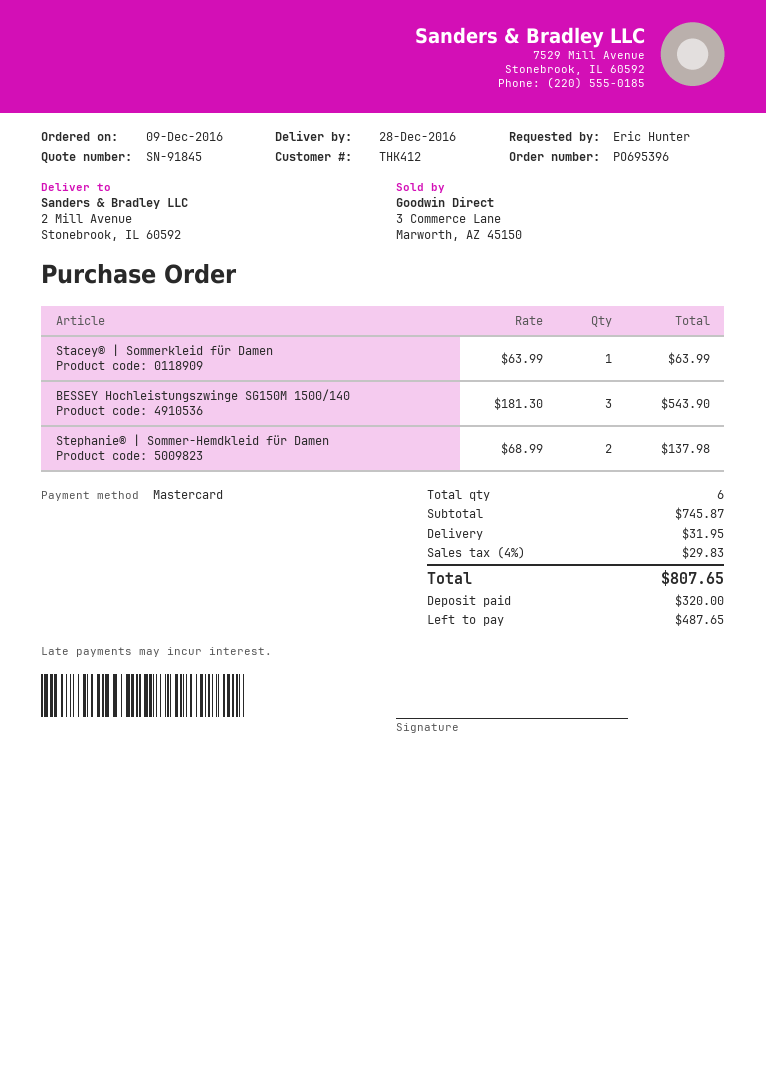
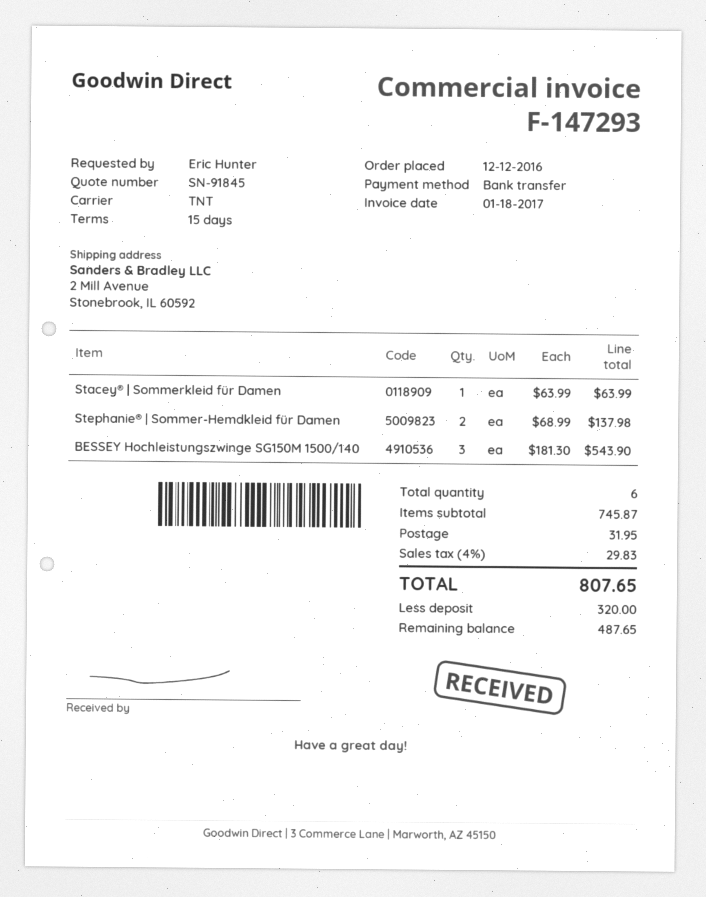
order date: 2016-12-09 -> 2016-12-12
payment method: Mastercard -> bank transfer

